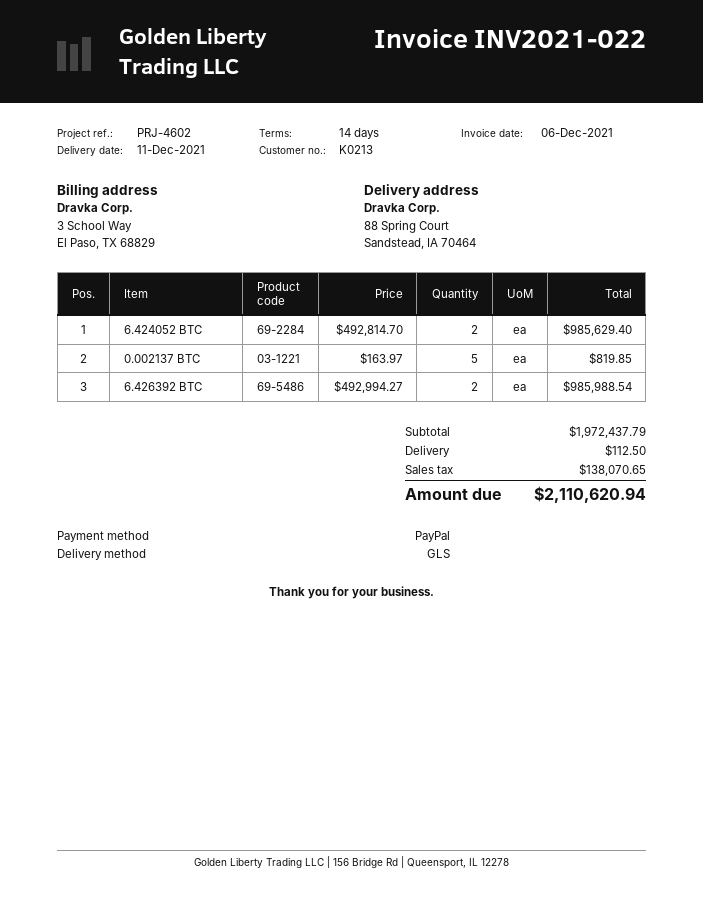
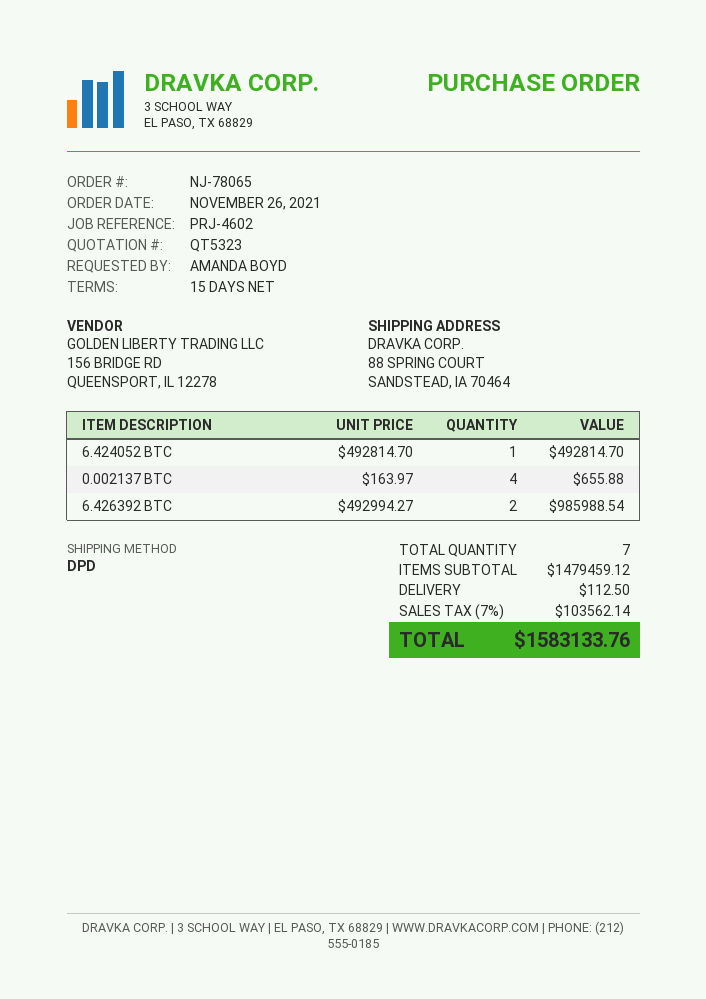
payment terms: 14 days -> 15 days
shipping method: GLS -> DPD
6.424052 BTC: 2 x 492814.70 = 985629.40 -> 1 x 492814.70 = 492814.70
0.002137 BTC: 5 x 163.97 = 819.85 -> 4 x 163.97 = 655.88
subtotal: 1972437.79 -> 1479459.12
tax: 138070.65 -> 103562.14
total: 2110620.94 -> 1583133.76

